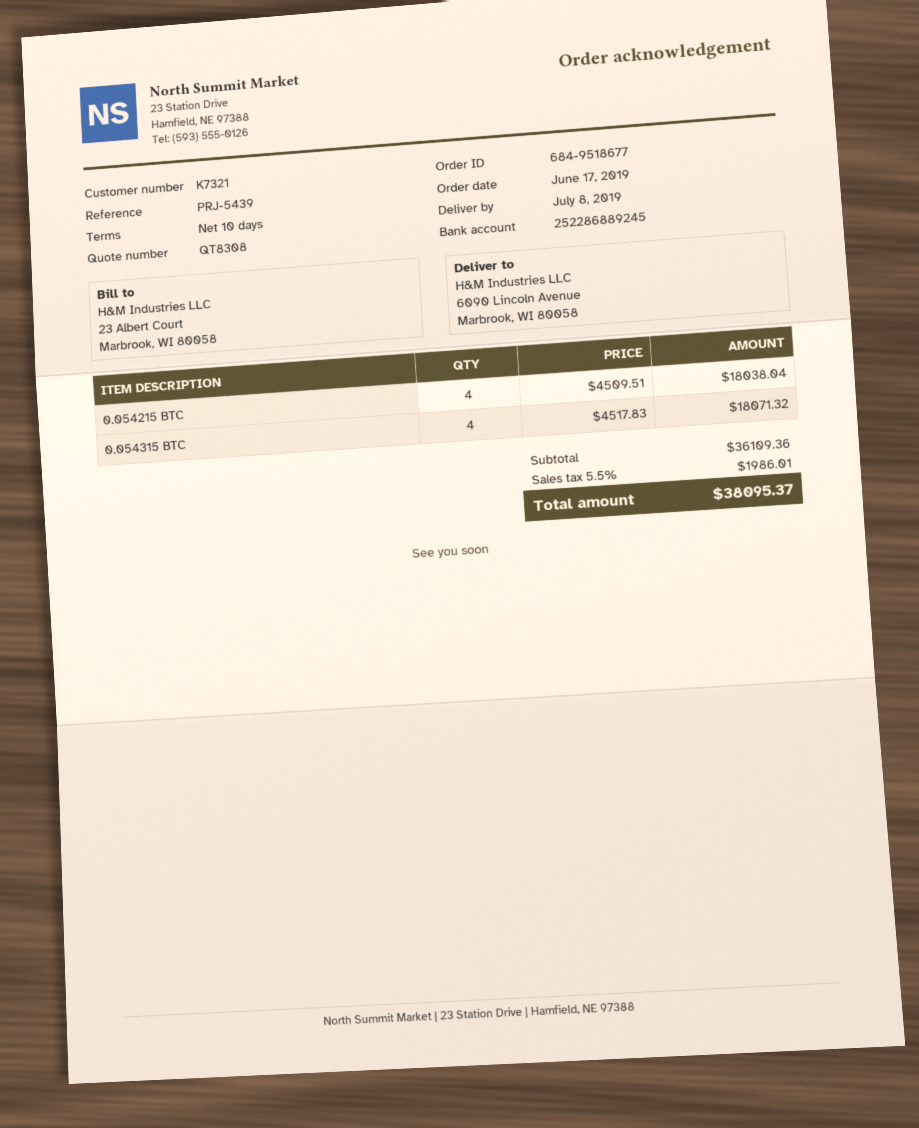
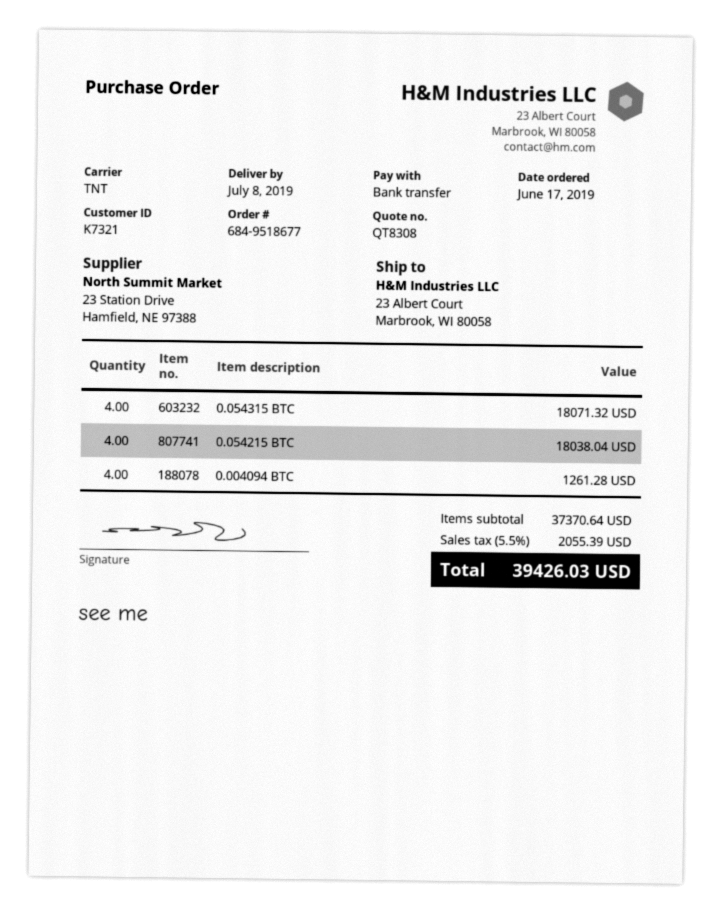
ship to: 6090 Lincoln Avenue, Marbrook, WI 80058 -> 23 Albert Court, Marbrook, WI 80058
0.004094 BTC: none -> 4 for 1261.28
subtotal: 36109.36 -> 37370.64
tax: 5.5% = 1986.01 -> 5.5% = 2055.39
total: 38095.37 -> 39426.03

